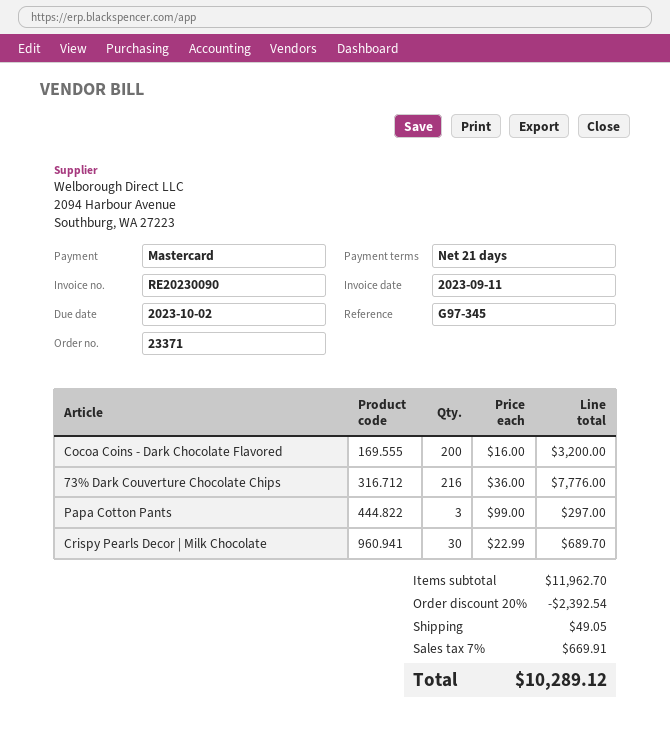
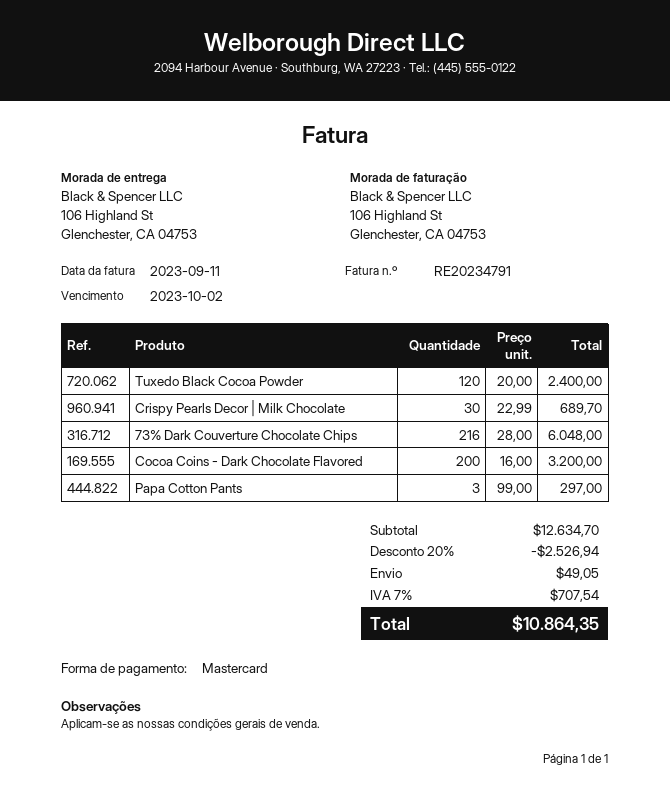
invoice number: RE20230090 -> RE20234791
73% Dark Couverture Chocolate Chips: 216 x 36.00 = 7776.00 -> 216 x 28.00 = 6048.00
Tuxedo Black Cocoa Powder: none -> 120 x 20.00 = 2400.00
subtotal: 11962.70 -> 12634.70
discount: 20% = 2392.54 -> 20% = 2526.94
tax: 7% = 669.91 -> 7% = 707.54
total: 10289.12 -> 10864.35

